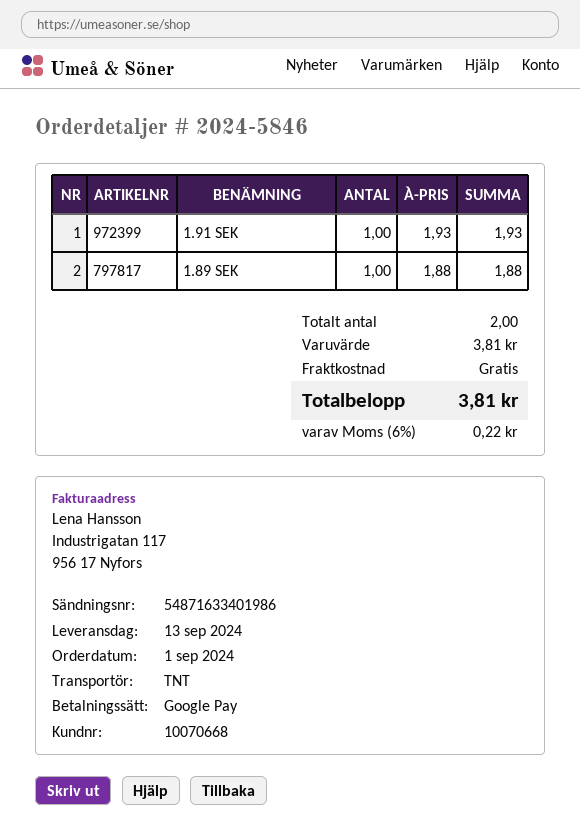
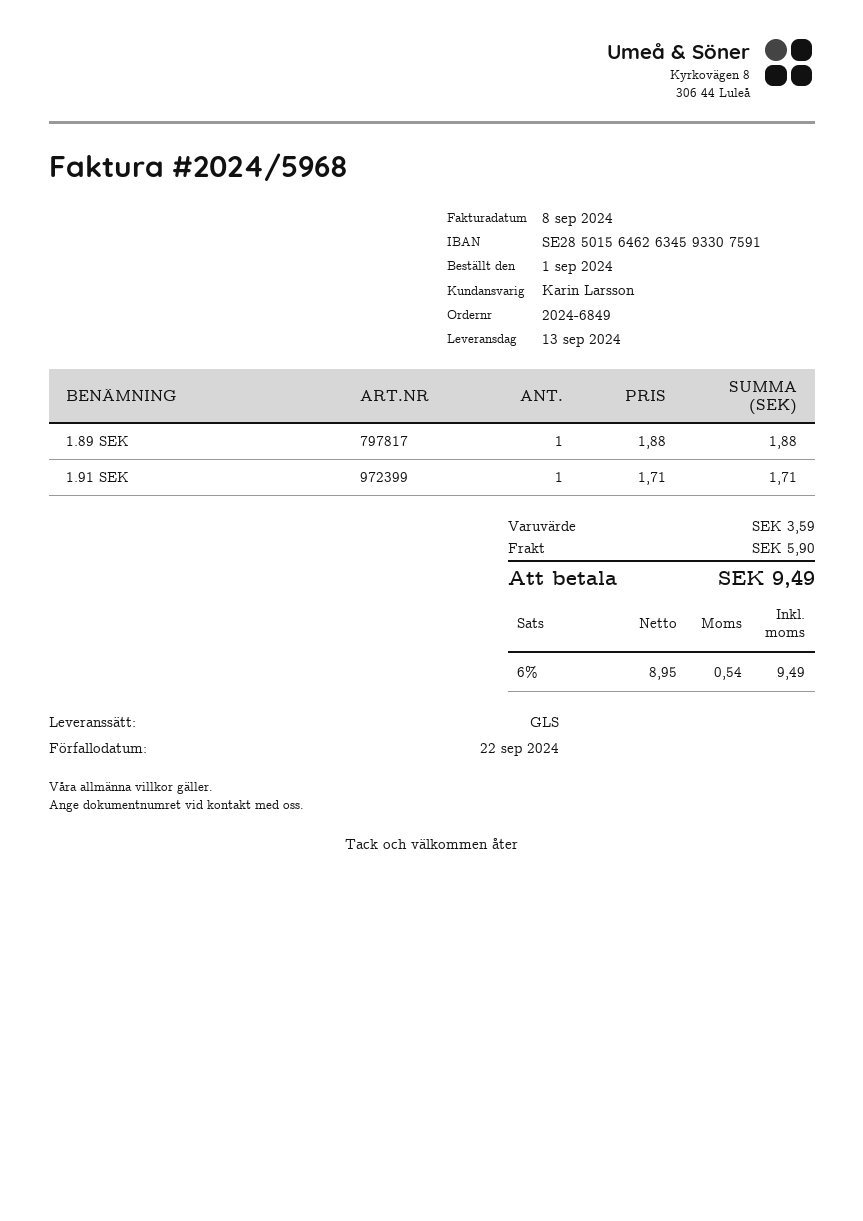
order number: 2024-5846 -> 2024-6849
shipping method: TNT -> GLS
1.91 SEK: 1 x 1.93 = 1.93 -> 1 x 1.71 = 1.71
subtotal: 3.81 -> 3.59
shipping: 0.00 -> 5.90
tax: 6% = 0.22 -> 6% = 0.54
total: 3.81 -> 9.49

